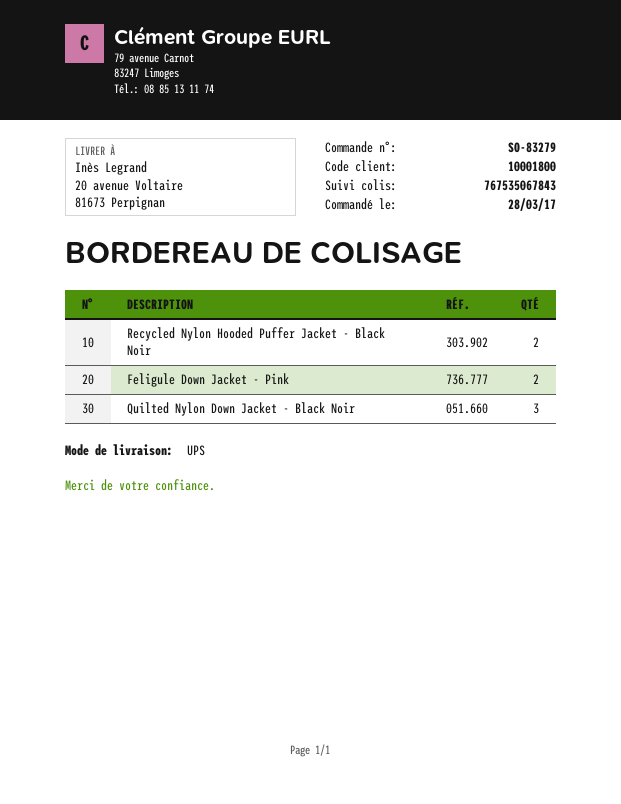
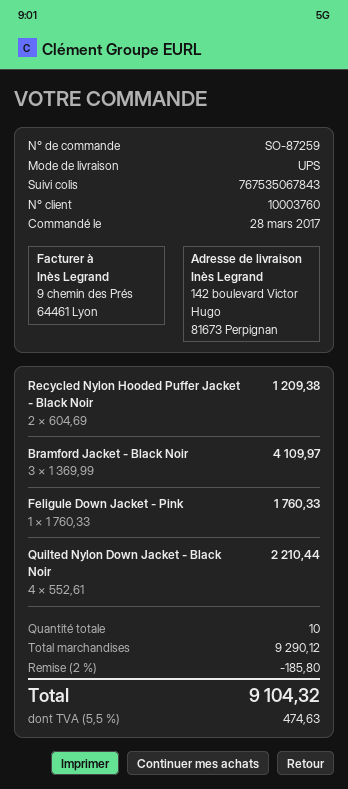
order number: SO-83279 -> SO-87259
customer number: 10001800 -> 10003760
ship to: 20 avenue Voltaire, 81673 Perpignan -> 142 boulevard Victor Hugo, 81673 Perpignan
Feligule Down Jacket - Pink: 2 -> 1
Quilted Nylon Down Jacket - Black Noir: 3 -> 4
Bramford Jacket - Black Noir: none -> 3

